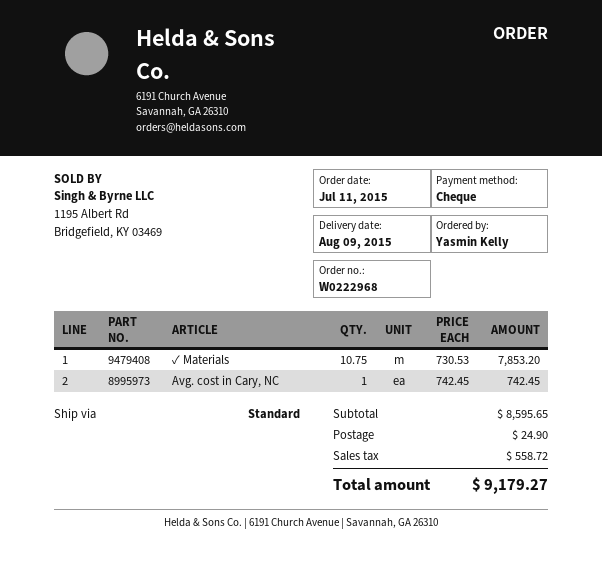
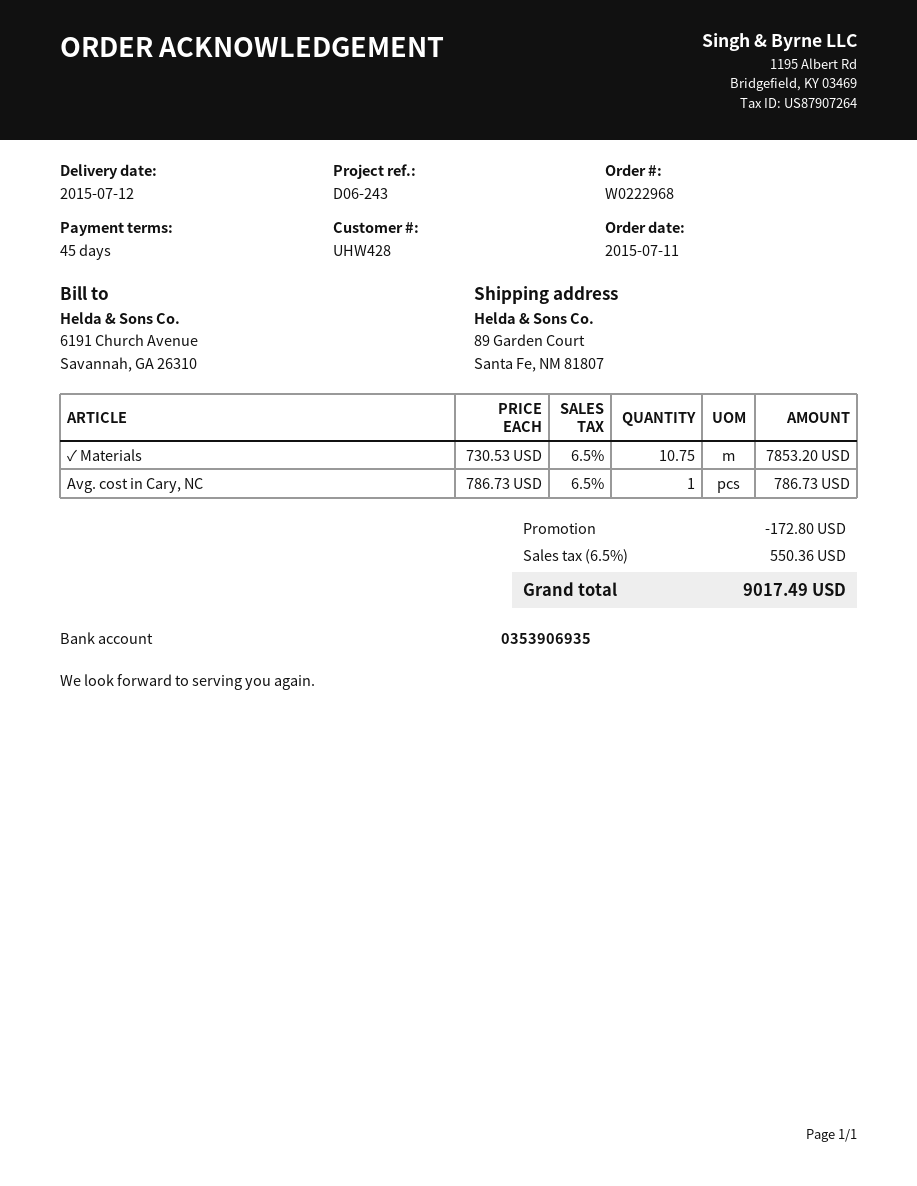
delivery date: 2015-08-09 -> 2015-07-12
Avg. cost in Cary, NC: 1 x 742.45 = 742.45 -> 1 x 786.73 = 786.73
discount: none -> 172.80
shipping: 24.90 -> none
tax: 558.72 -> 550.36
total: 9179.27 -> 9017.49

